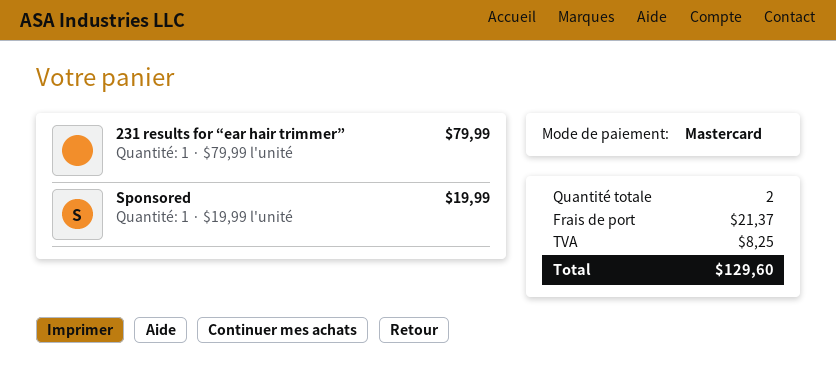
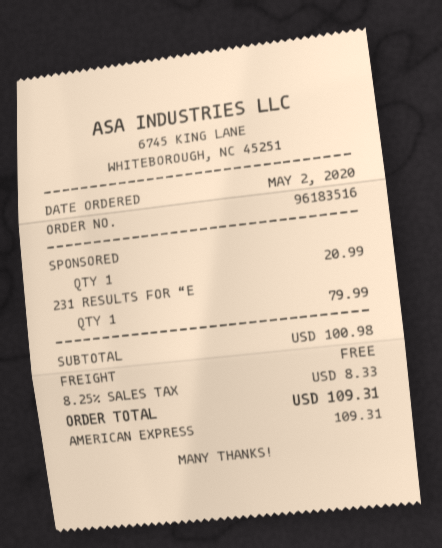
payment method: Mastercard -> American Express
Sponsored: 1 for 19.99 -> 1 for 20.99
shipping: 21.37 -> 0.00
tax: 8.25 -> 8.33
total: 129.60 -> 109.31

